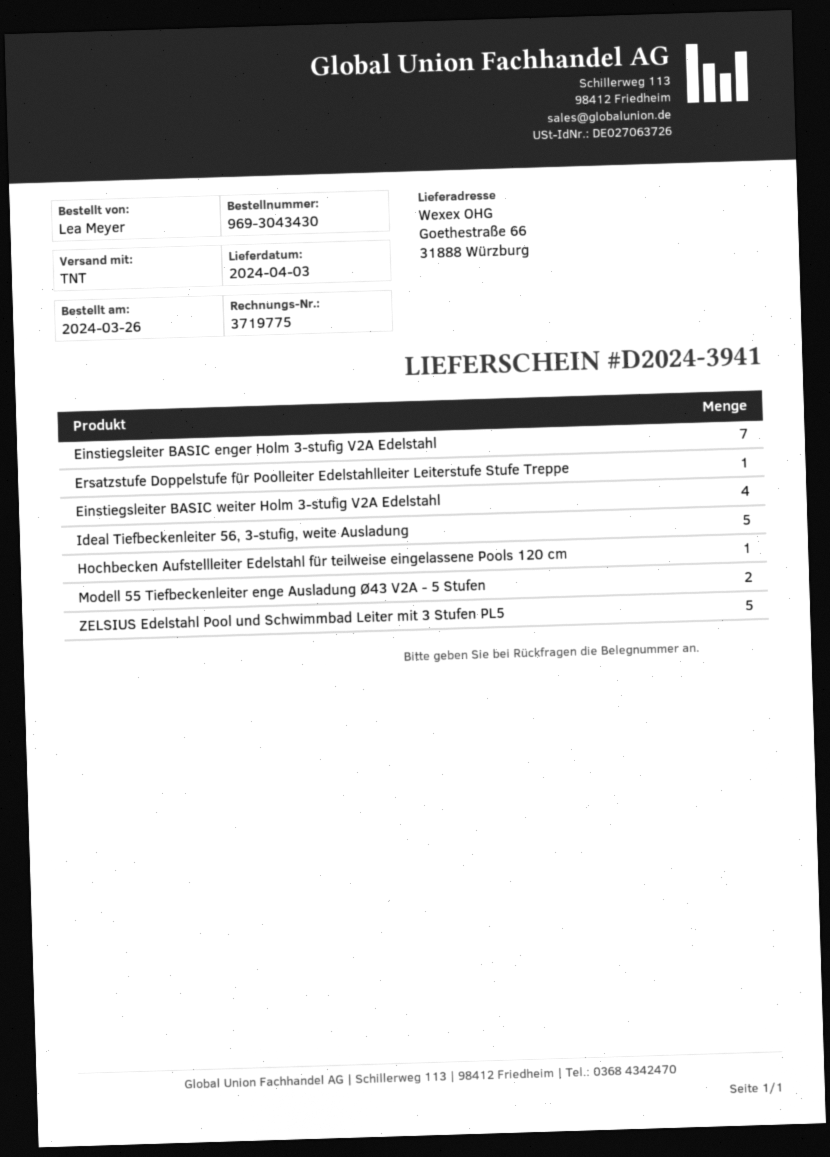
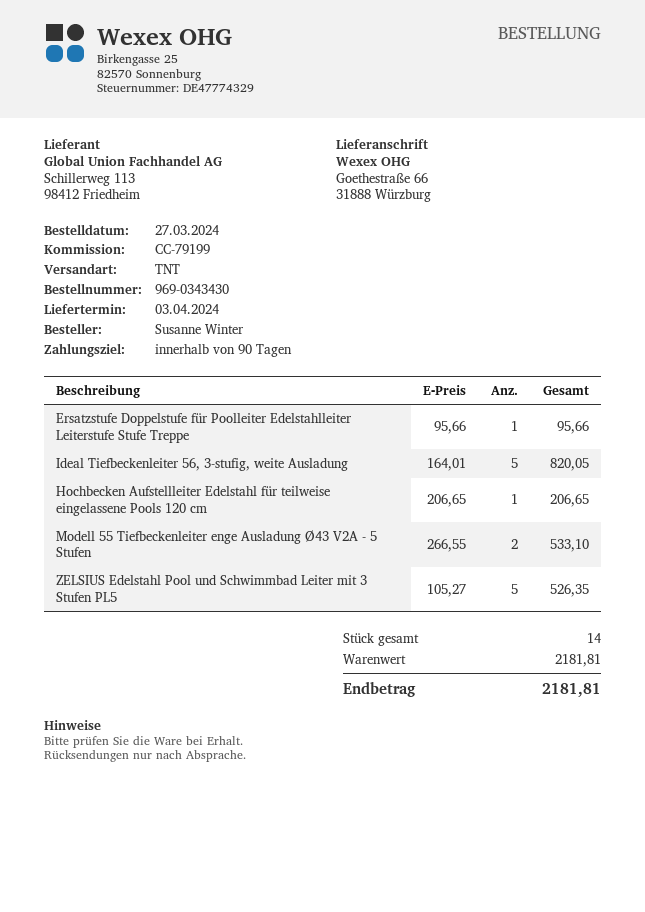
order number: 969-3043430 -> 969-0343430
order date: 2024-03-26 -> 2024-03-27
ordered by: Lea Meyer -> Susanne Winter
Einstiegsleiter BASIC enger Holm 3-stufig V2A Edelstahl: 7 -> none
Einstiegsleiter BASIC weiter Holm 3-stufig V2A Edelstahl: 4 -> none

